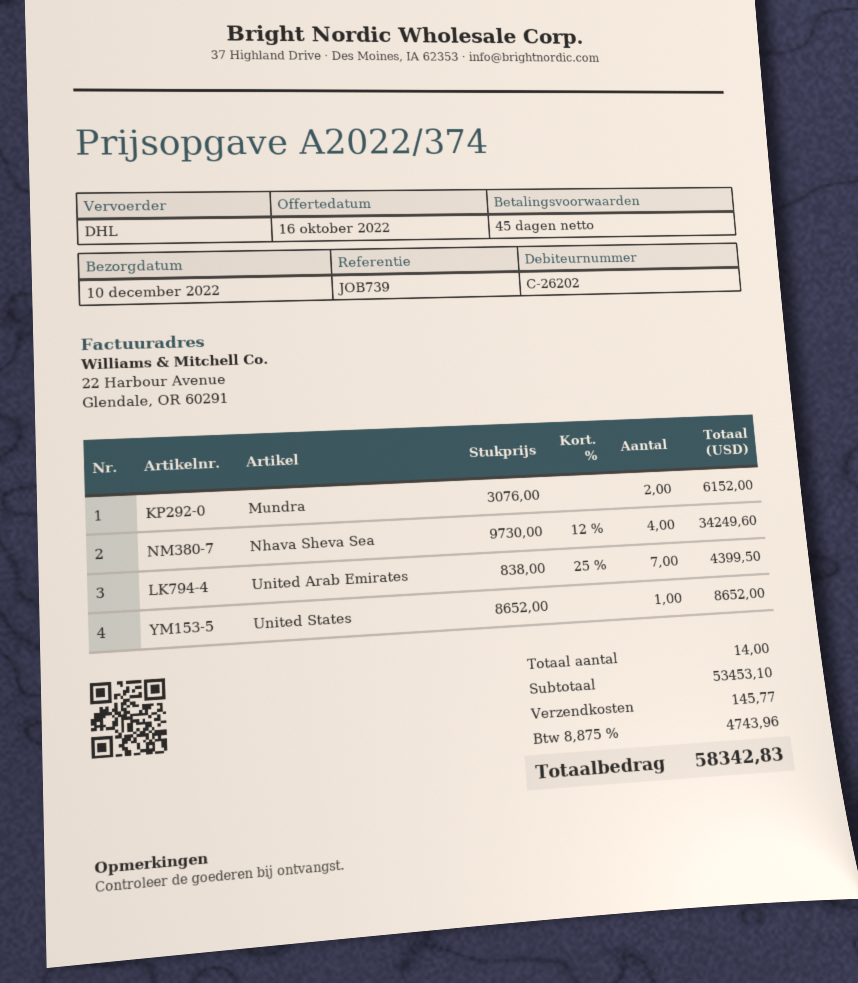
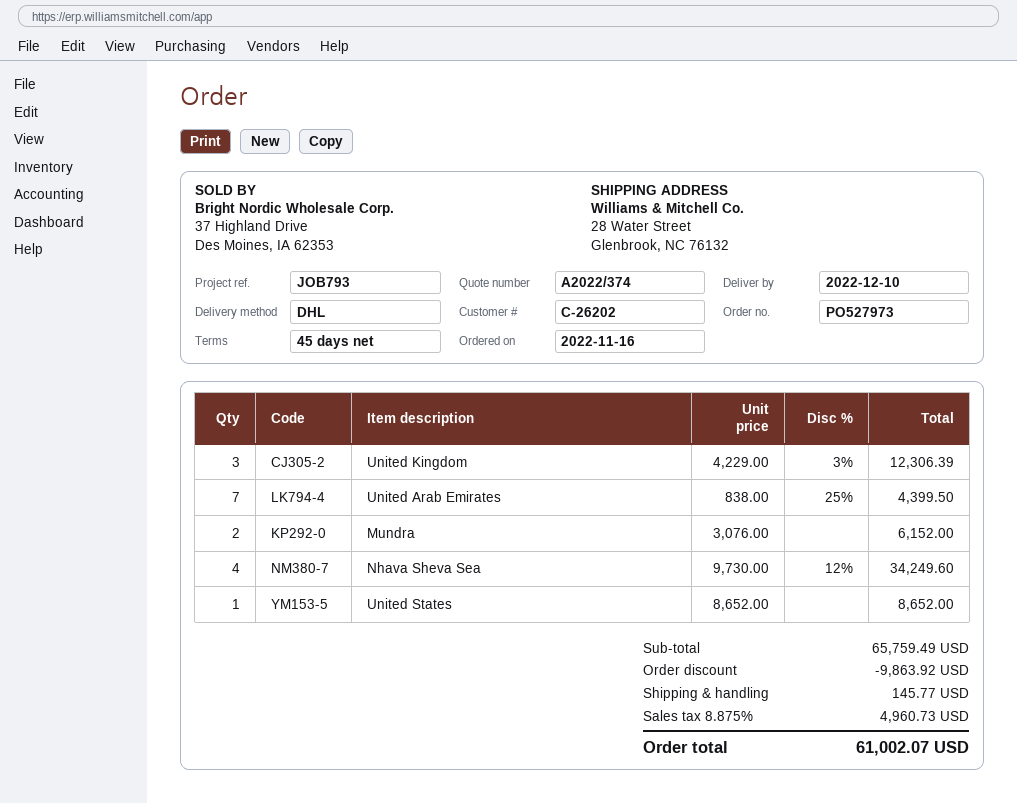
reference: JOB739 -> JOB793
United Kingdom: none -> 3 x 4229.00 - 3% = 12306.39
subtotal: 53453.10 -> 65759.49
discount: none -> 9863.92
tax: 8.875% = 4743.96 -> 8.875% = 4960.73
total: 58342.83 -> 61002.07

